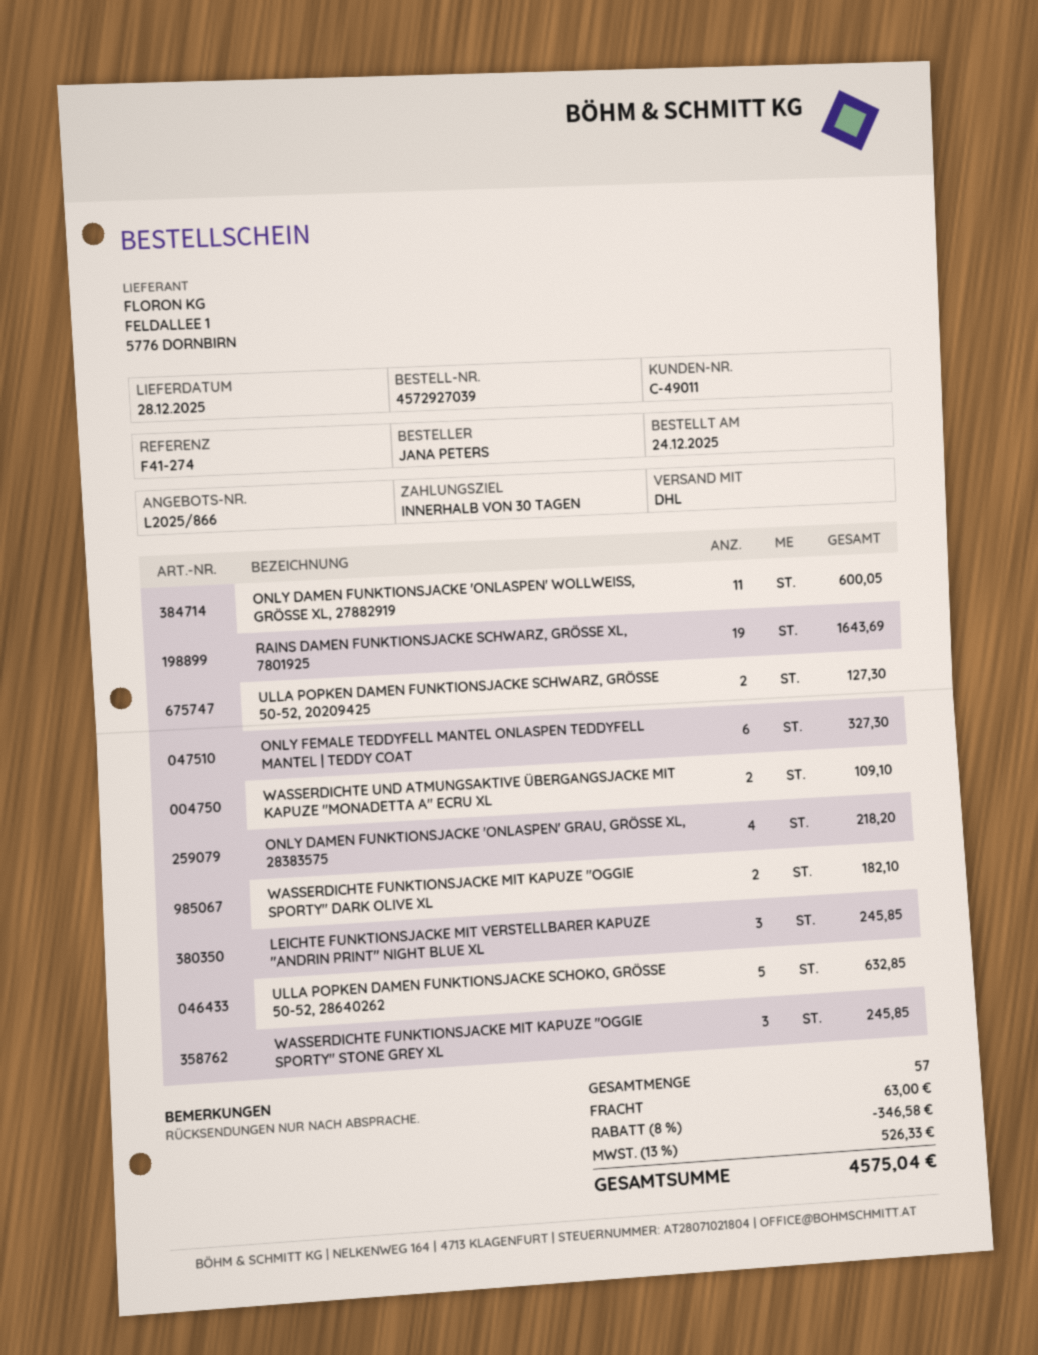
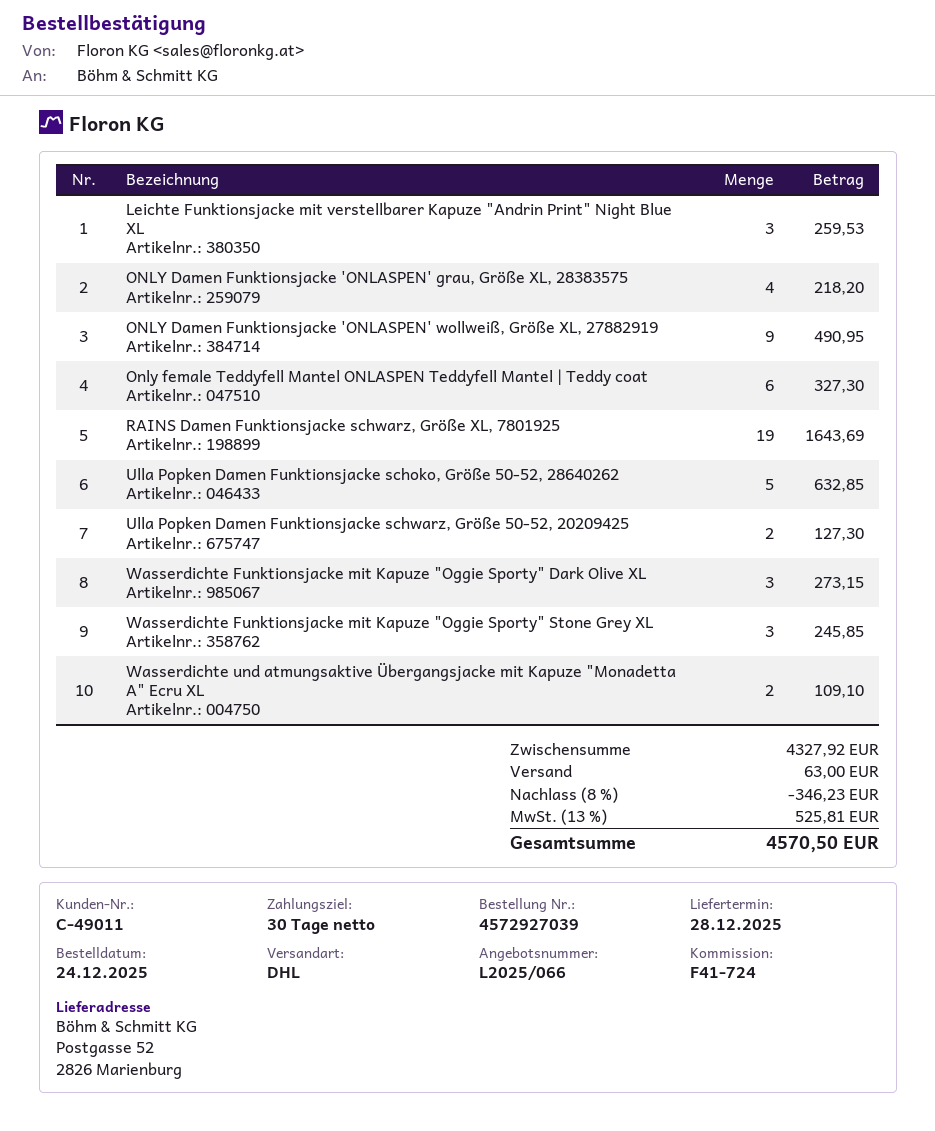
quote number: L2025/866 -> L2025/066
reference: F41-274 -> F41-724
ONLY DAMEN FUNKTIONSJACKE 'ONLASPEN' WOLLWEISS, GRÖSSE XL, 27882919: 11 for 600.05 -> 9 for 490.95
WASSERDICHTE FUNKTIONSJACKE MIT KAPUZE "OGGIE SPORTY" DARK OLIVE XL: 2 for 182.10 -> 3 for 273.15
LEICHTE FUNKTIONSJACKE MIT VERSTELLBARER KAPUZE "ANDRIN PRINT" NIGHT BLUE XL: 3 for 245.85 -> 3 for 259.53
discount: 8% = 346.58 -> 8% = 346.23
tax: 13% = 526.33 -> 13% = 525.81
total: 4575.04 -> 4570.50

